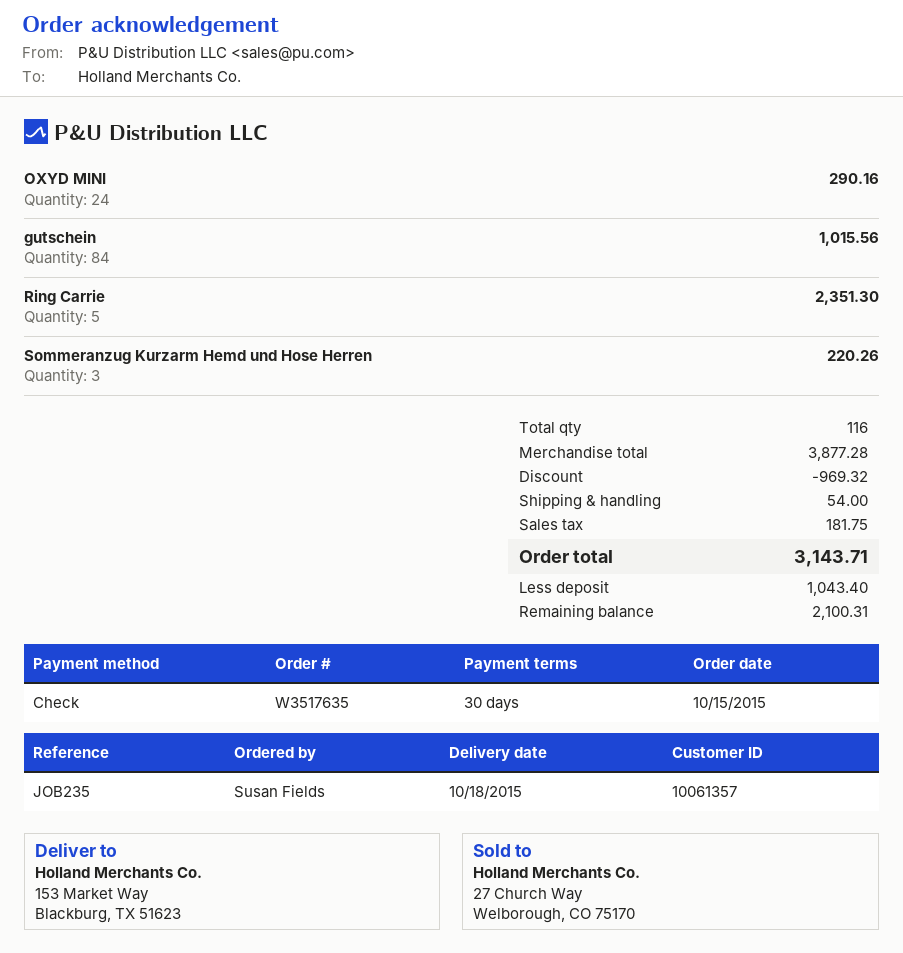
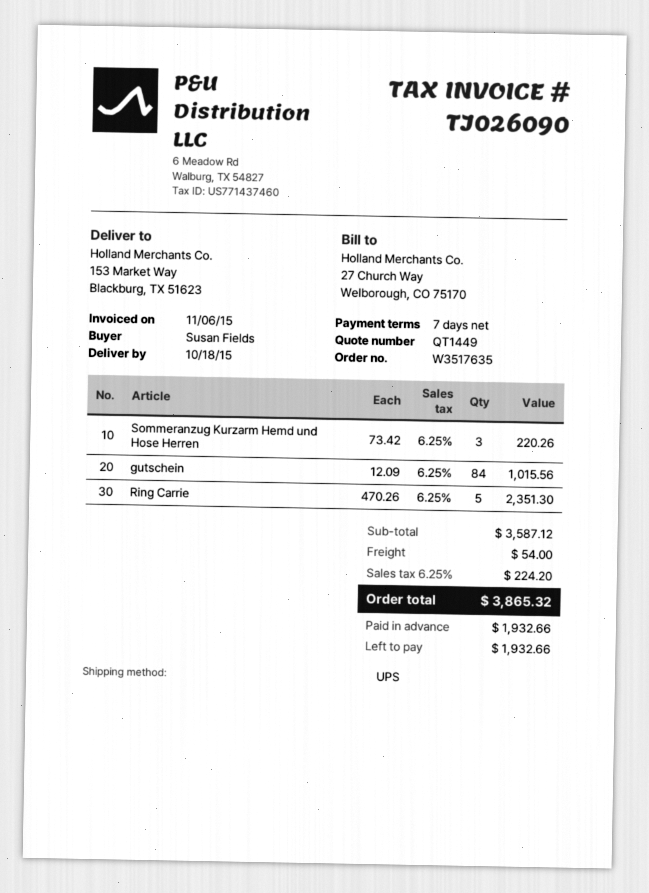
payment terms: 30 days -> 7 days
OXYD MINI: 24 for 290.16 -> none
subtotal: 3877.28 -> 3587.12
discount: 969.32 -> none
tax: 181.75 -> 224.20
total: 3143.71 -> 3865.32
deposit: 1043.40 -> 1932.66
balance: 2100.31 -> 1932.66

